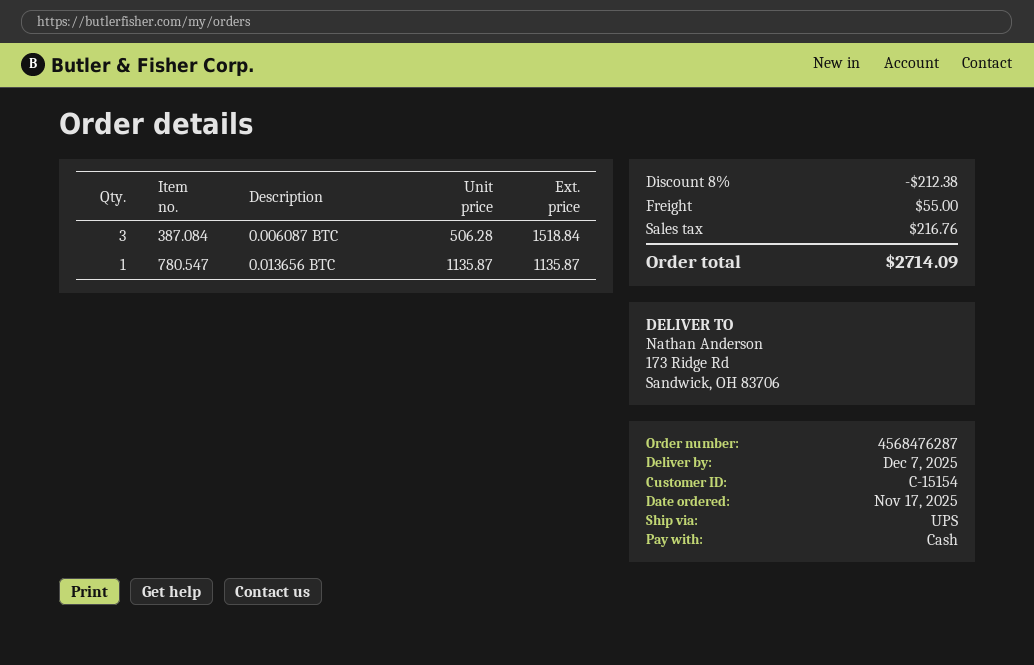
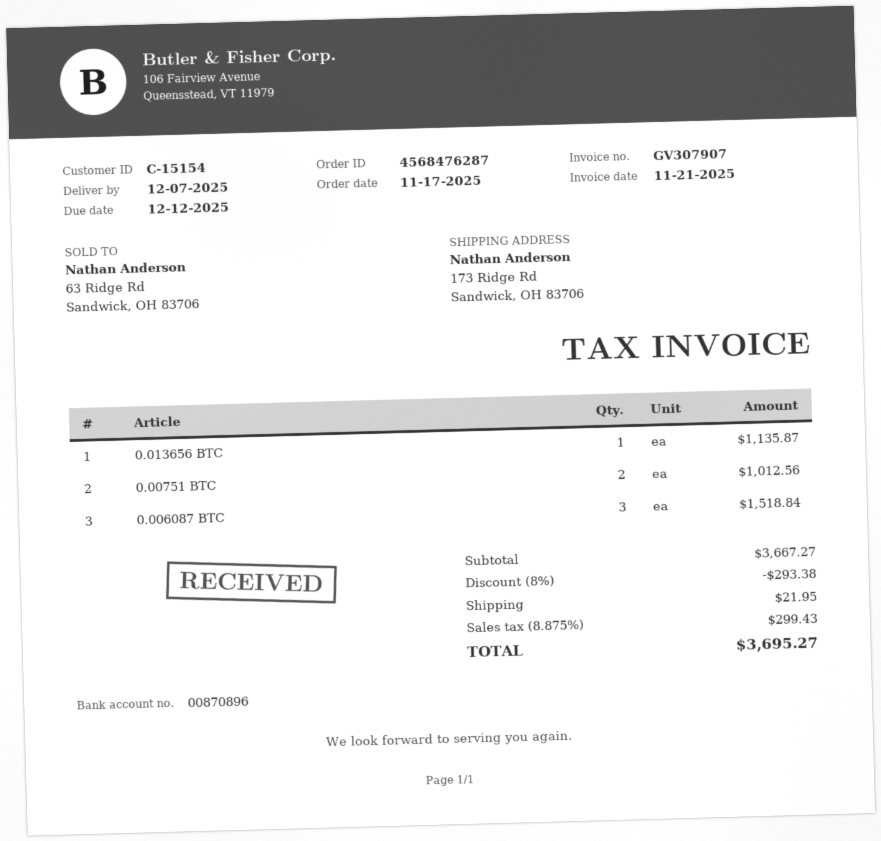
0.00751 BTC: none -> 2 for 1012.56
discount: 8% = 212.38 -> 8% = 293.38
shipping: 55.00 -> 21.95
tax: 216.76 -> 299.43
total: 2714.09 -> 3695.27

